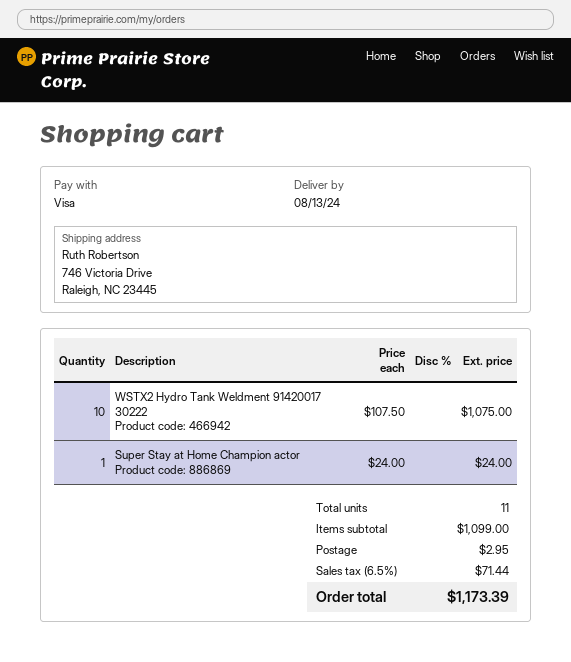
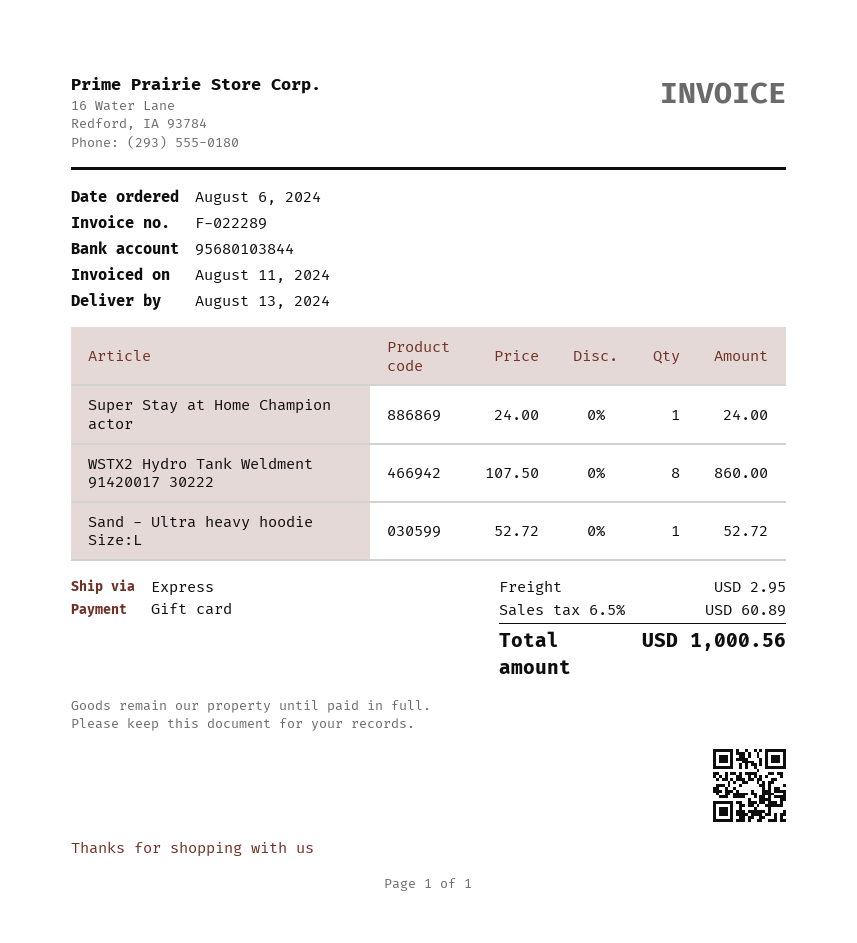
payment method: Visa -> gift card
WSTX2 Hydro Tank Weldment 91420017 30222: 10 x 107.50 = 1075.00 -> 8 x 107.50 = 860.00
Sand - Ultra heavy hoodie Size:L: none -> 1 x 52.72 = 52.72
tax: 6.5% = 71.44 -> 6.5% = 60.89
total: 1173.39 -> 1000.56

